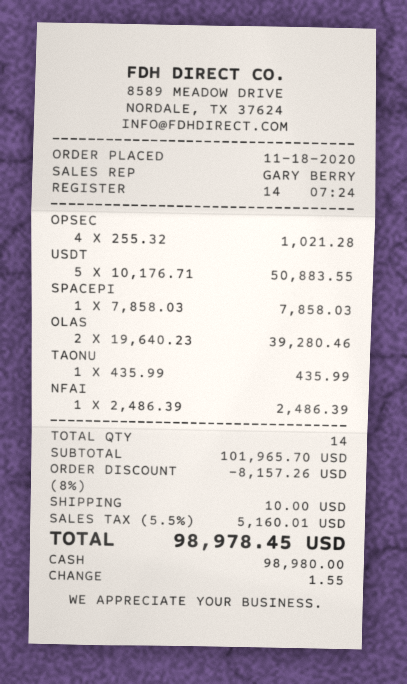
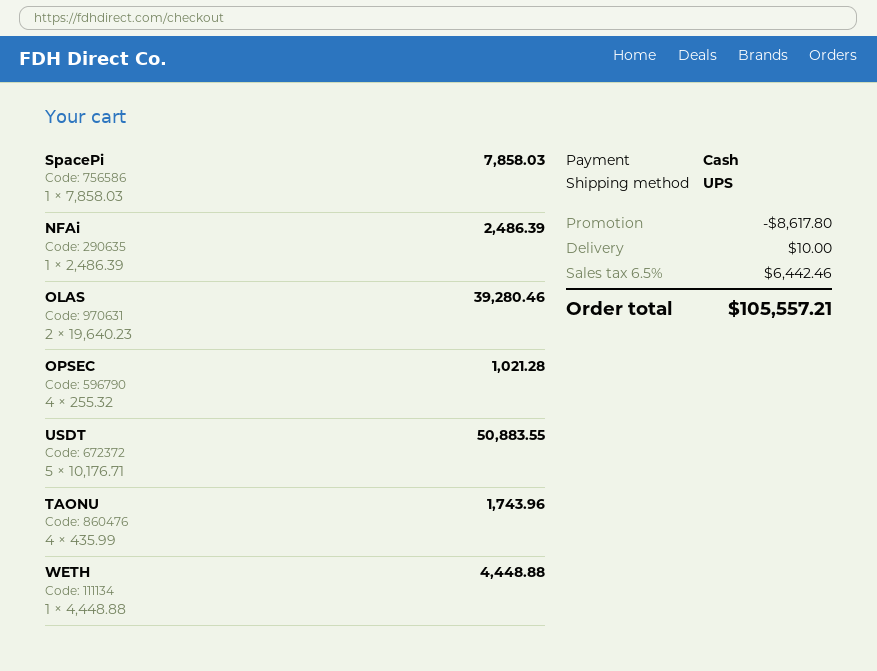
TAONU: 1 x 435.99 = 435.99 -> 4 x 435.99 = 1743.96
WETH: none -> 1 x 4448.88 = 4448.88
discount: 8157.26 -> 8617.80
tax: 5.5% = 5160.01 -> 6.5% = 6442.46
total: 98978.45 -> 105557.21

